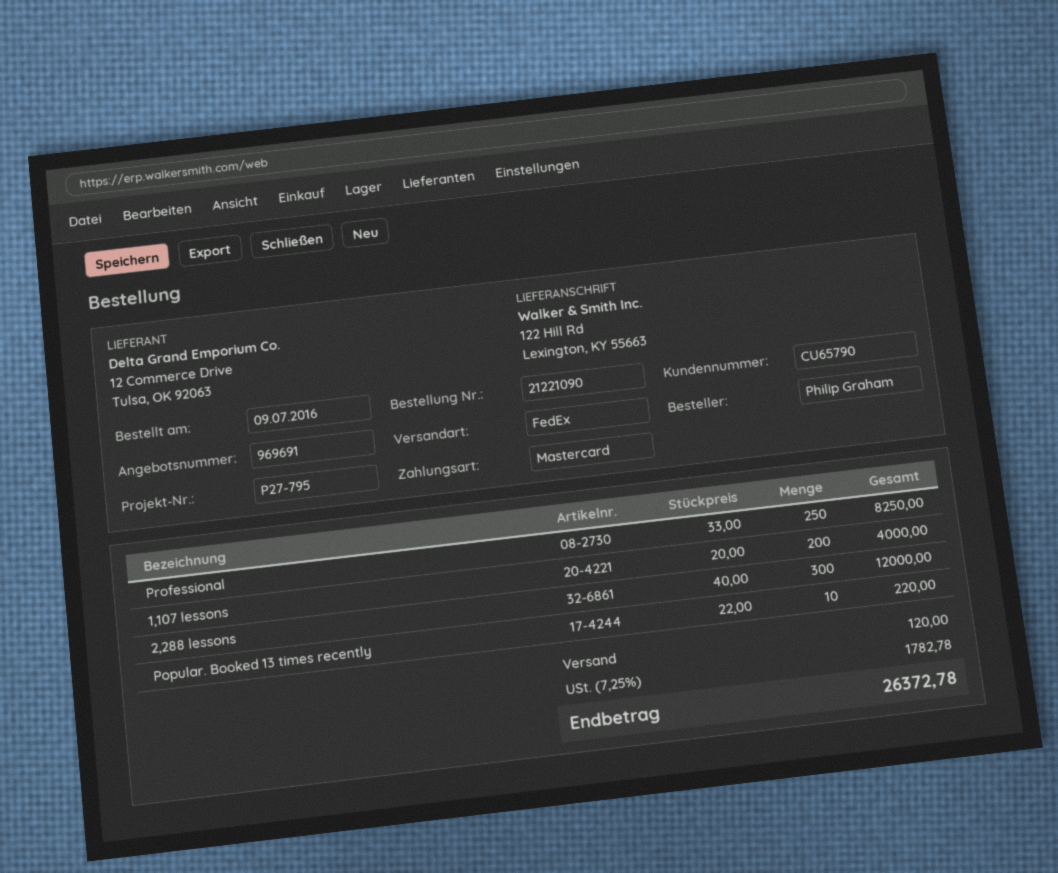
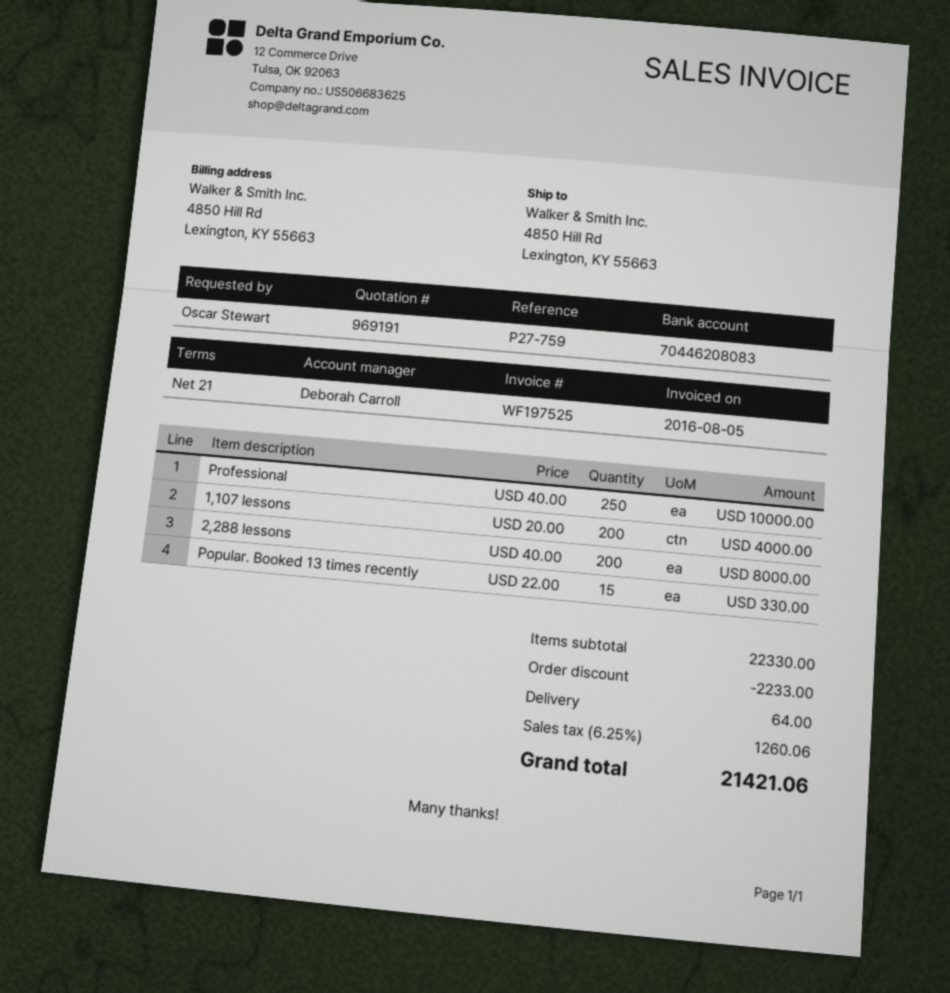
quote number: 969691 -> 969191
reference: P27-795 -> P27-759
ordered by: Philip Graham -> Oscar Stewart
ship to: 122 Hill Rd, Lexington, KY 55663 -> 4850 Hill Rd, Lexington, KY 55663
Professional: 250 x 33.00 = 8250.00 -> 250 x 40.00 = 10000.00
2,288 lessons: 300 x 40.00 = 12000.00 -> 200 x 40.00 = 8000.00
Popular. Booked 13 times recently: 10 x 22.00 = 220.00 -> 15 x 22.00 = 330.00
discount: none -> 2233.00
shipping: 120.00 -> 64.00
tax: 7.25% = 1782.78 -> 6.25% = 1260.06
total: 26372.78 -> 21421.06

